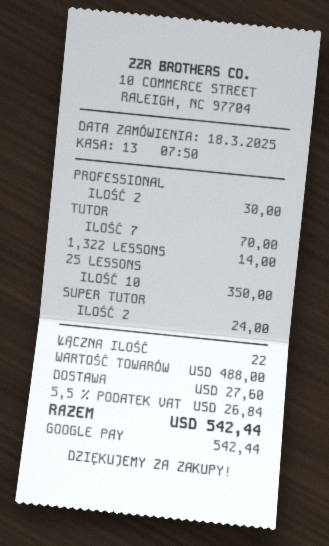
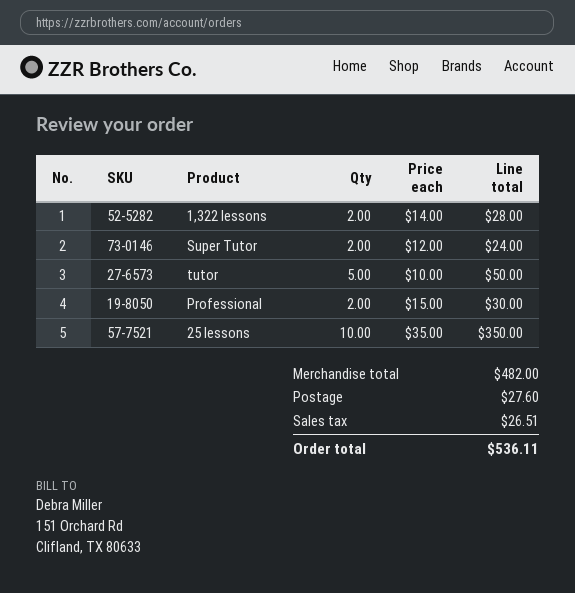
TUTOR: 7 for 70.00 -> 5 for 50.00
1,322 LESSONS: 1 for 14.00 -> 2 for 28.00
subtotal: 488.00 -> 482.00
tax: 26.84 -> 26.51
total: 542.44 -> 536.11

